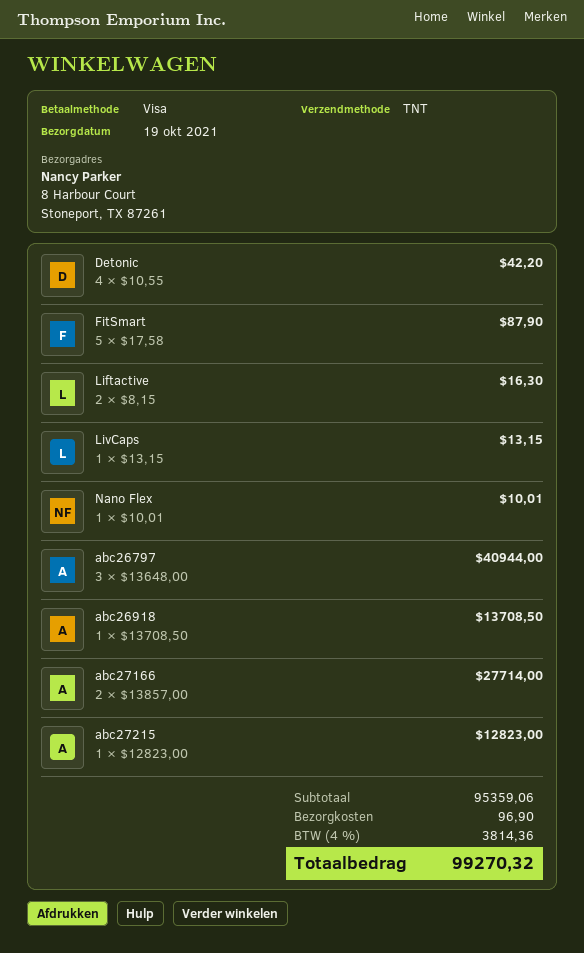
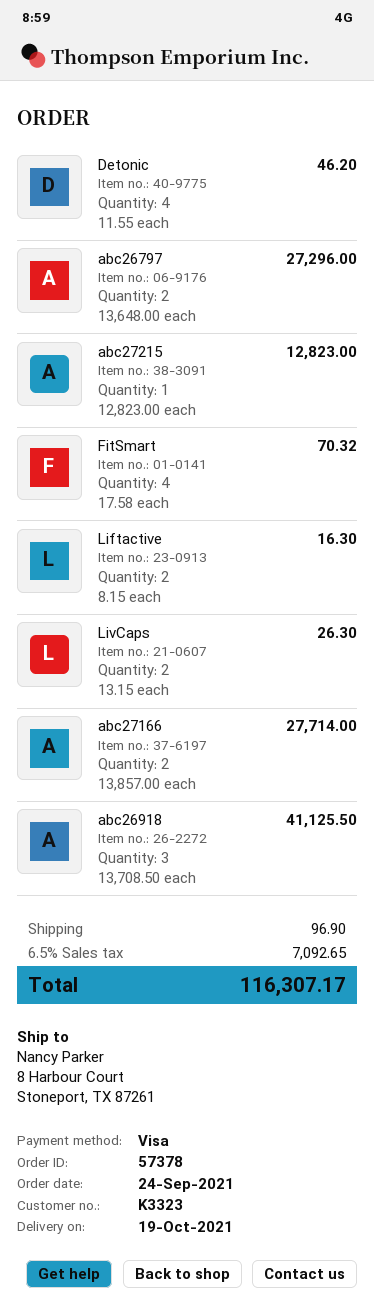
Detonic: 4 x 10.55 = 42.20 -> 4 x 11.55 = 46.20
FitSmart: 5 x 17.58 = 87.90 -> 4 x 17.58 = 70.32
LivCaps: 1 x 13.15 = 13.15 -> 2 x 13.15 = 26.30
Nano Flex: 1 x 10.01 = 10.01 -> none
abc26797: 3 x 13648.00 = 40944.00 -> 2 x 13648.00 = 27296.00
abc26918: 1 x 13708.50 = 13708.50 -> 3 x 13708.50 = 41125.50
tax: 4% = 3814.36 -> 6.5% = 7092.65
total: 99270.32 -> 116307.17

